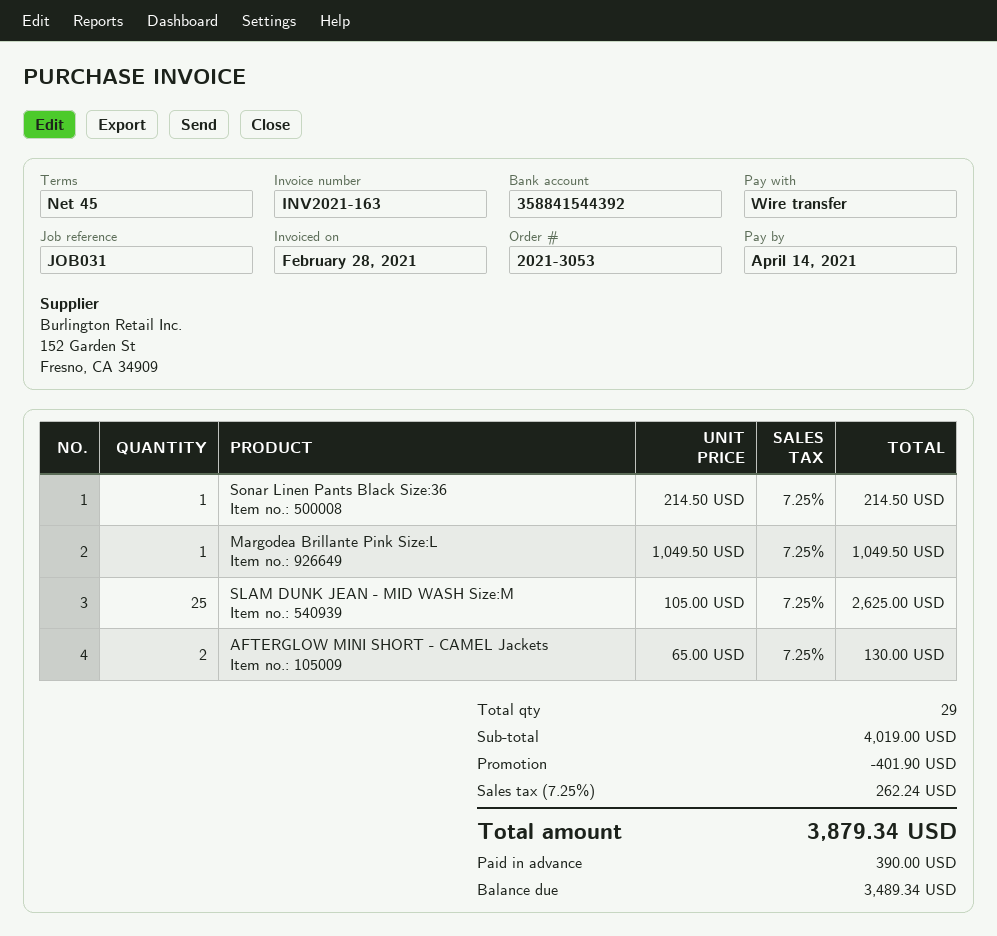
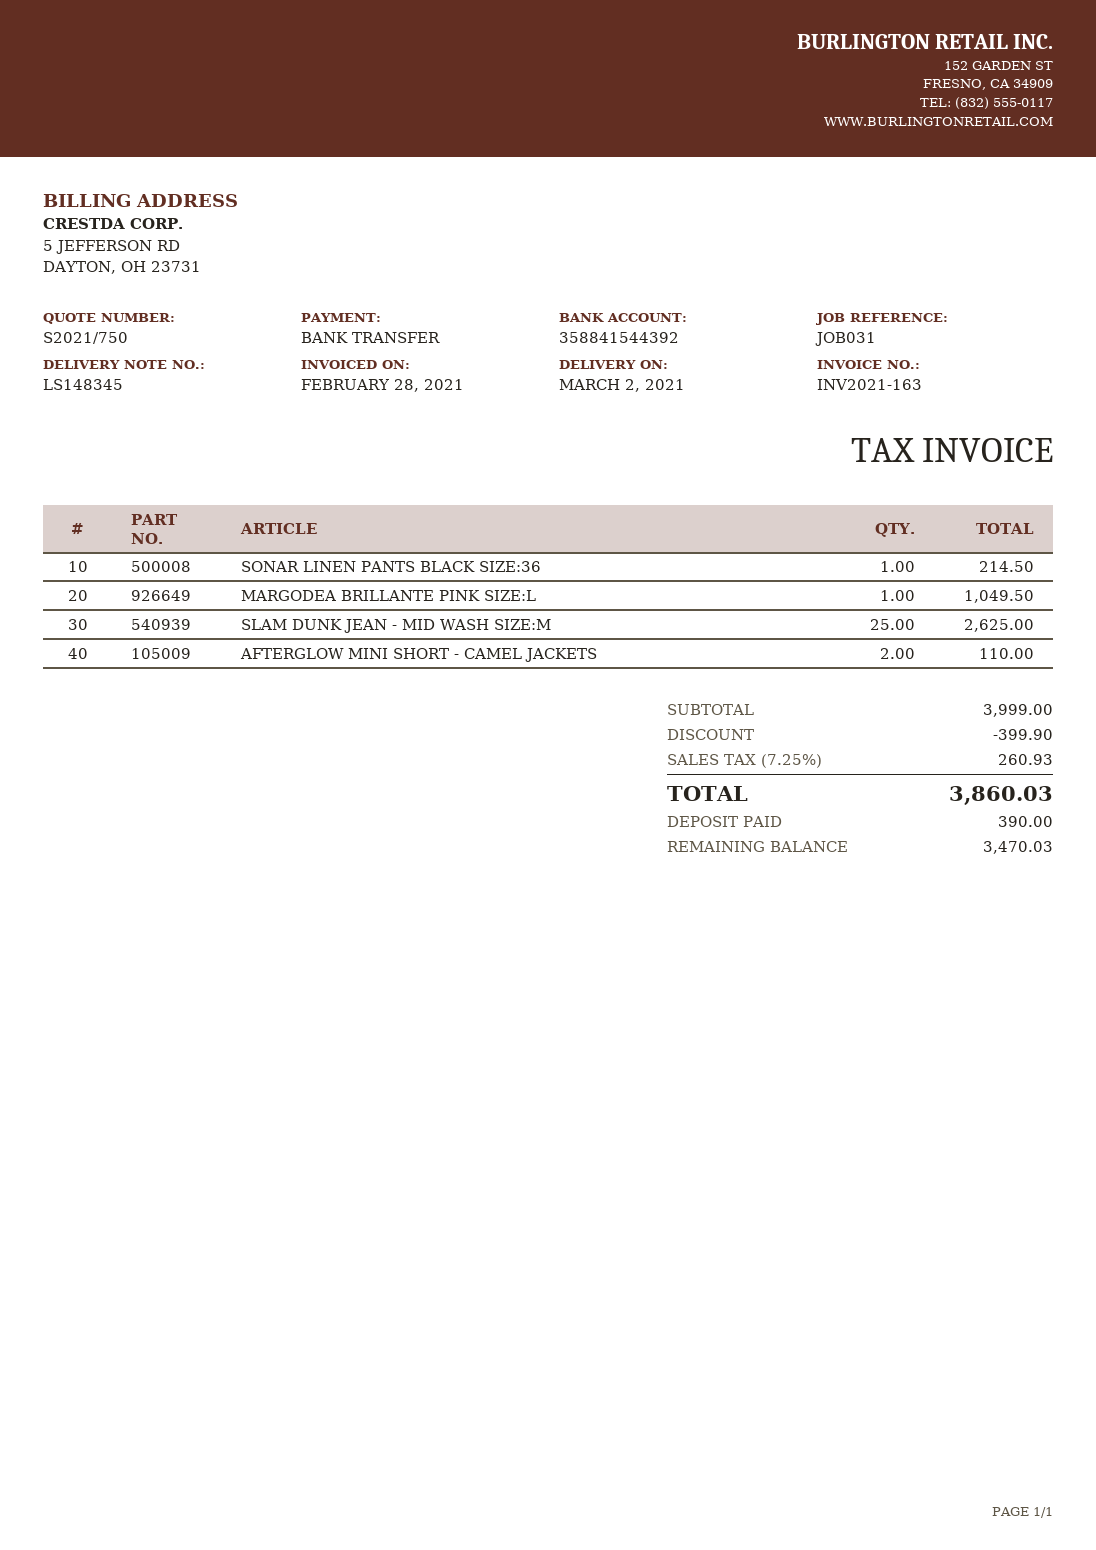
AFTERGLOW MINI SHORT - CAMEL Jackets: 2 for 130.00 -> 2 for 110.00
subtotal: 4019.00 -> 3999.00
discount: 401.90 -> 399.90
tax: 7.25% = 262.24 -> 7.25% = 260.93
total: 3879.34 -> 3860.03
balance: 3489.34 -> 3470.03

